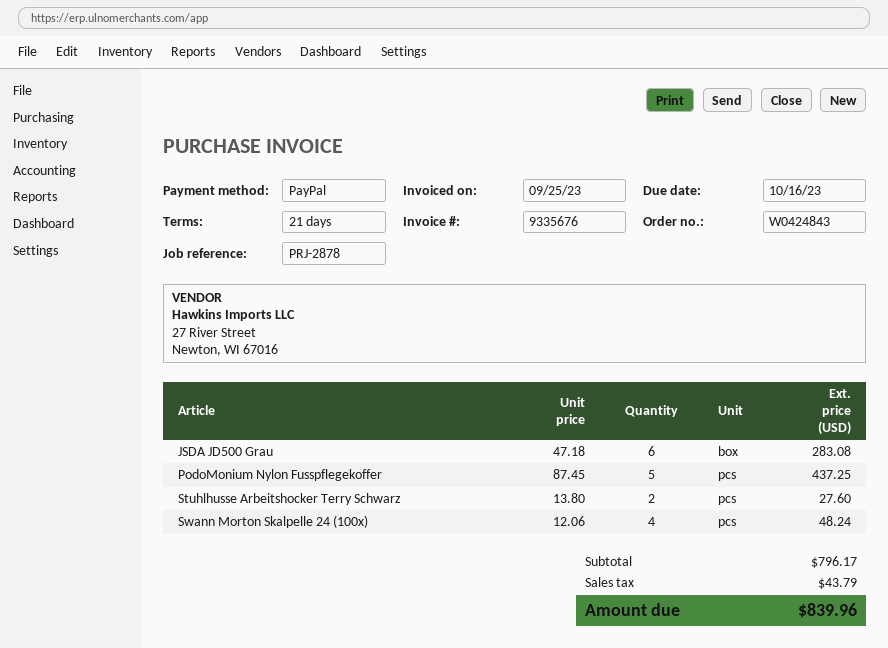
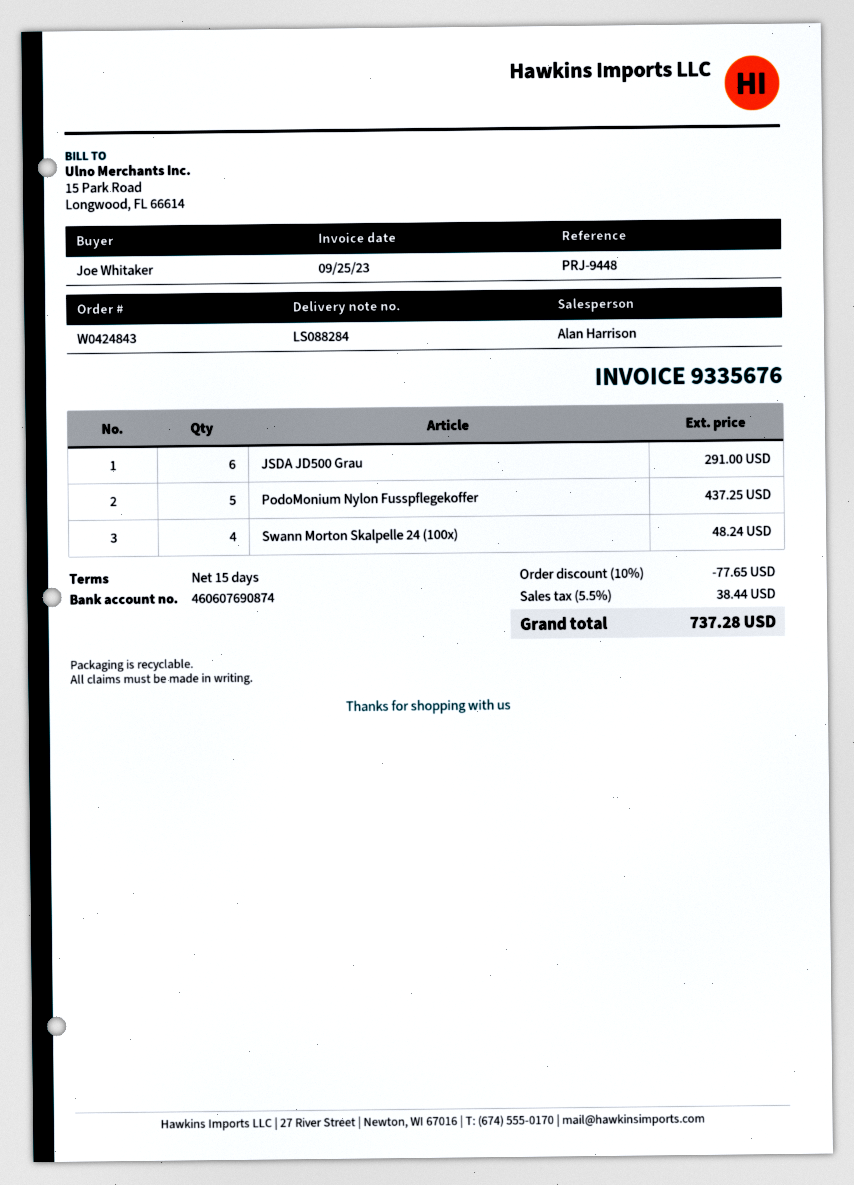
payment terms: 21 days -> 15 days
reference: PRJ-2878 -> PRJ-9448
JSDA JD500 Grau: 6 for 283.08 -> 6 for 291.00
Stuhlhusse Arbeitshocker Terry Schwarz: 2 for 27.60 -> none
discount: none -> 10% = 77.65
tax: 43.79 -> 38.44
total: 839.96 -> 737.28

